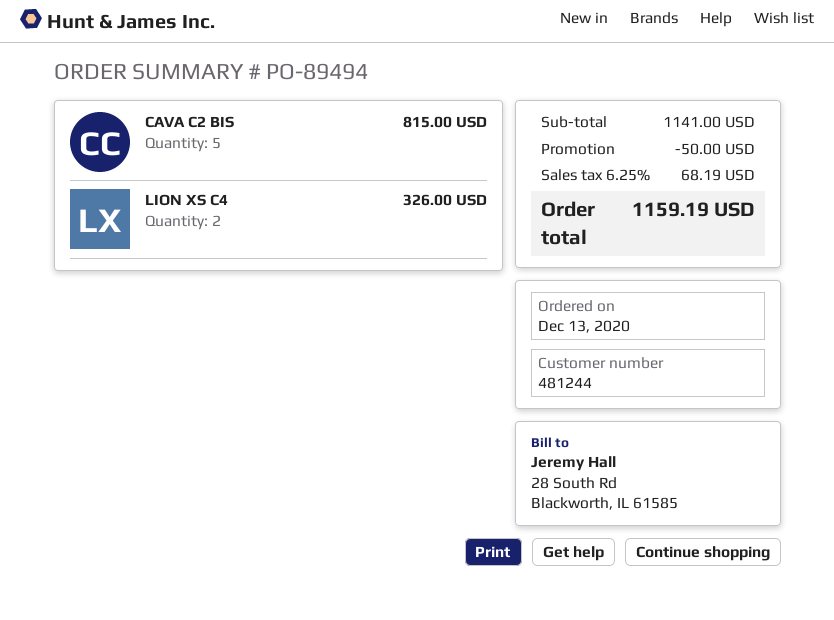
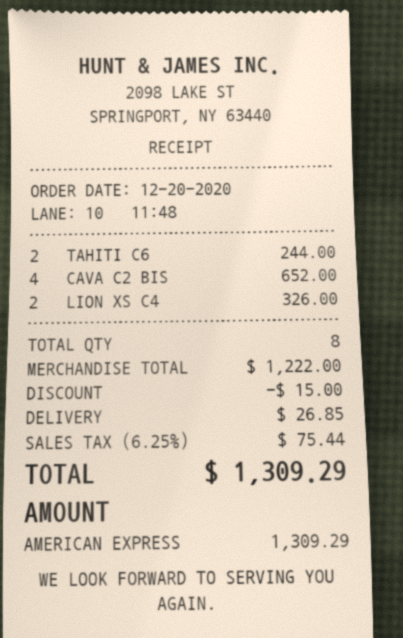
order date: 2020-12-13 -> 2020-12-20
CAVA C2 BIS: 5 for 815.00 -> 4 for 652.00
TAHITI C6: none -> 2 for 244.00
subtotal: 1141.00 -> 1222.00
discount: 50.00 -> 15.00
shipping: none -> 26.85
tax: 6.25% = 68.19 -> 6.25% = 75.44
total: 1159.19 -> 1309.29

